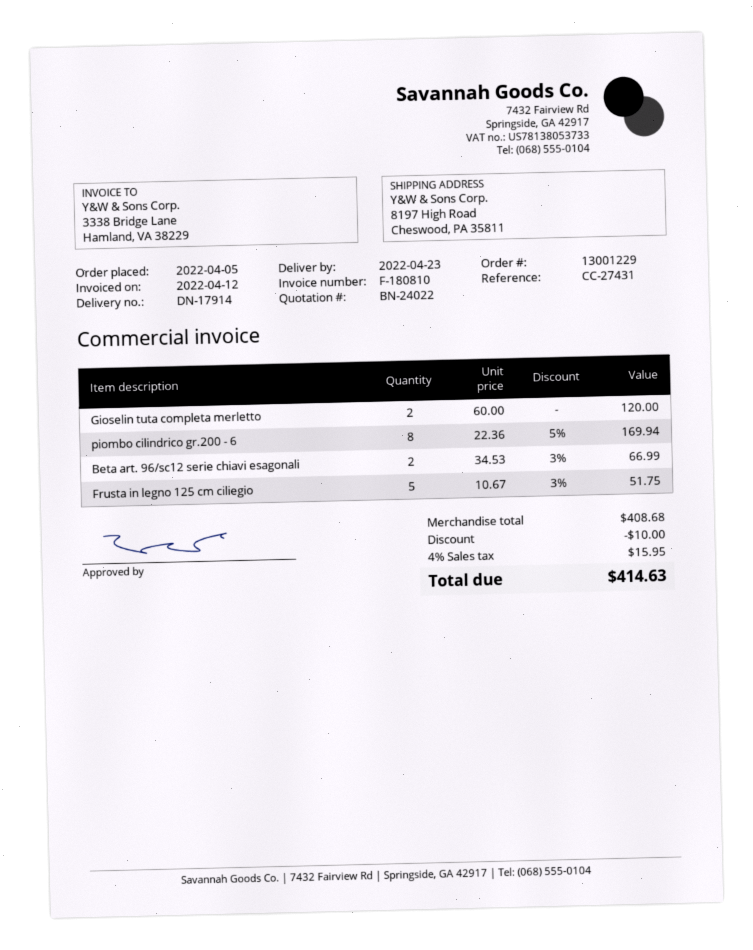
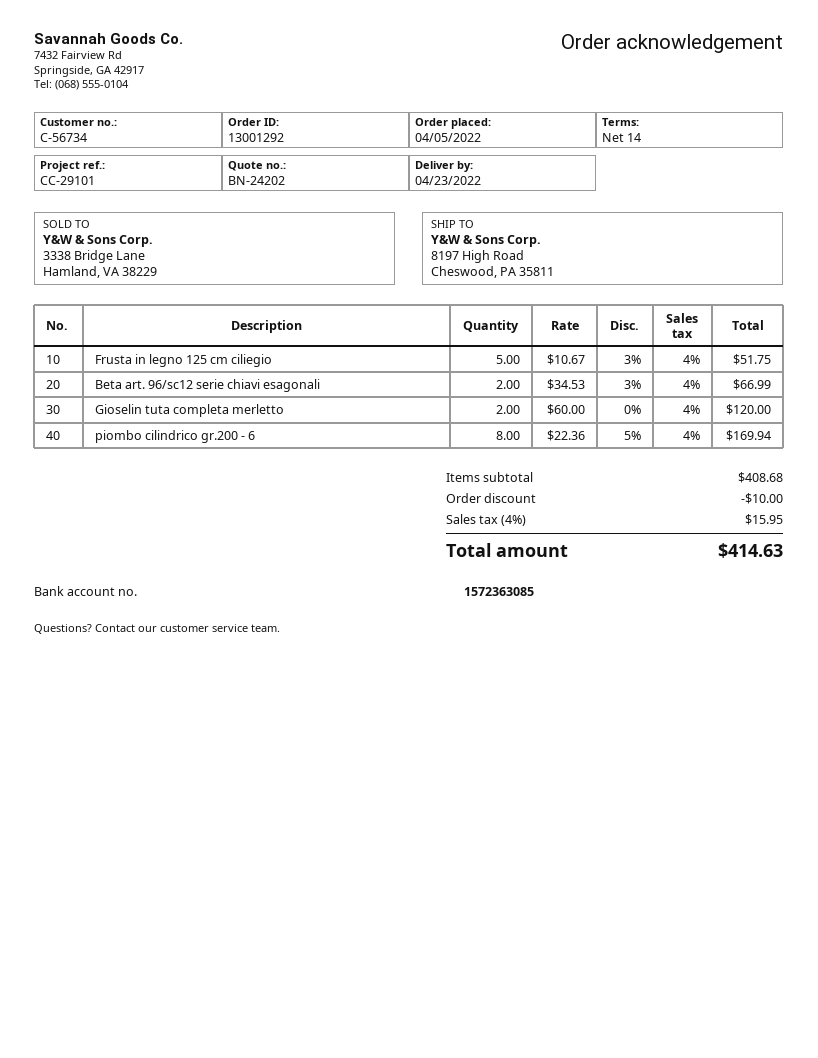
quote number: BN-24022 -> BN-24202
order number: 13001229 -> 13001292
reference: CC-27431 -> CC-29101

